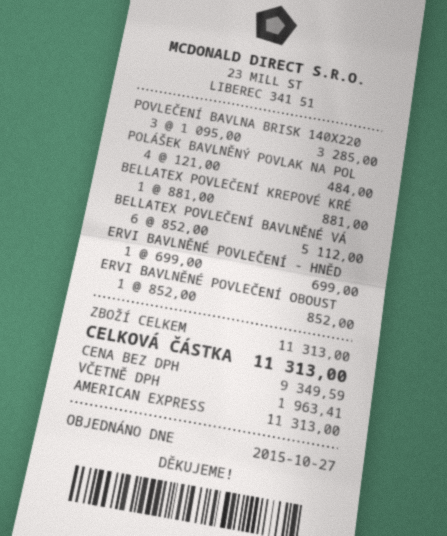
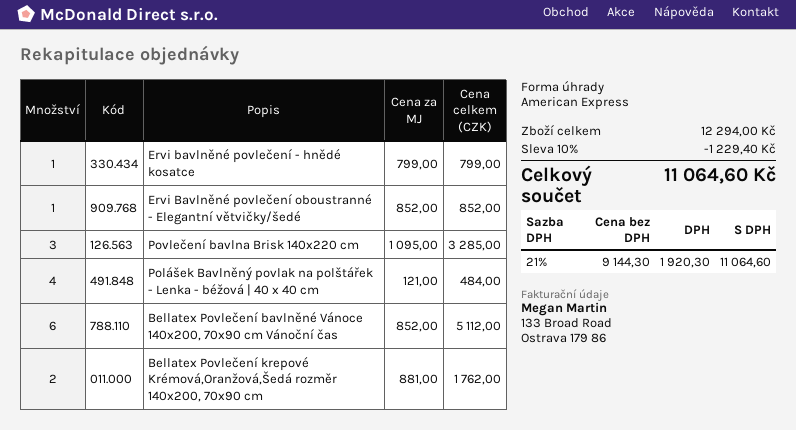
BELLATEX POVLEČENÍ KREPOVÉ KRÉ: 1 x 881.00 = 881.00 -> 2 x 881.00 = 1762.00
ERVI BAVLNĚNÉ POVLEČENÍ - HNĚD: 1 x 699.00 = 699.00 -> 1 x 799.00 = 799.00
subtotal: 11313.00 -> 12294.00
discount: none -> 10% = 1229.40
net: 9349.59 -> 9144.30
tax: 1963.41 -> 1920.30
total: 11313.00 -> 11064.60

